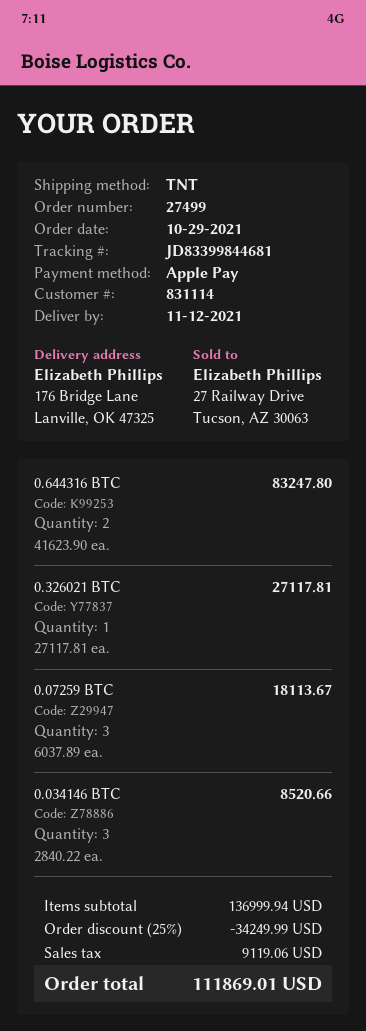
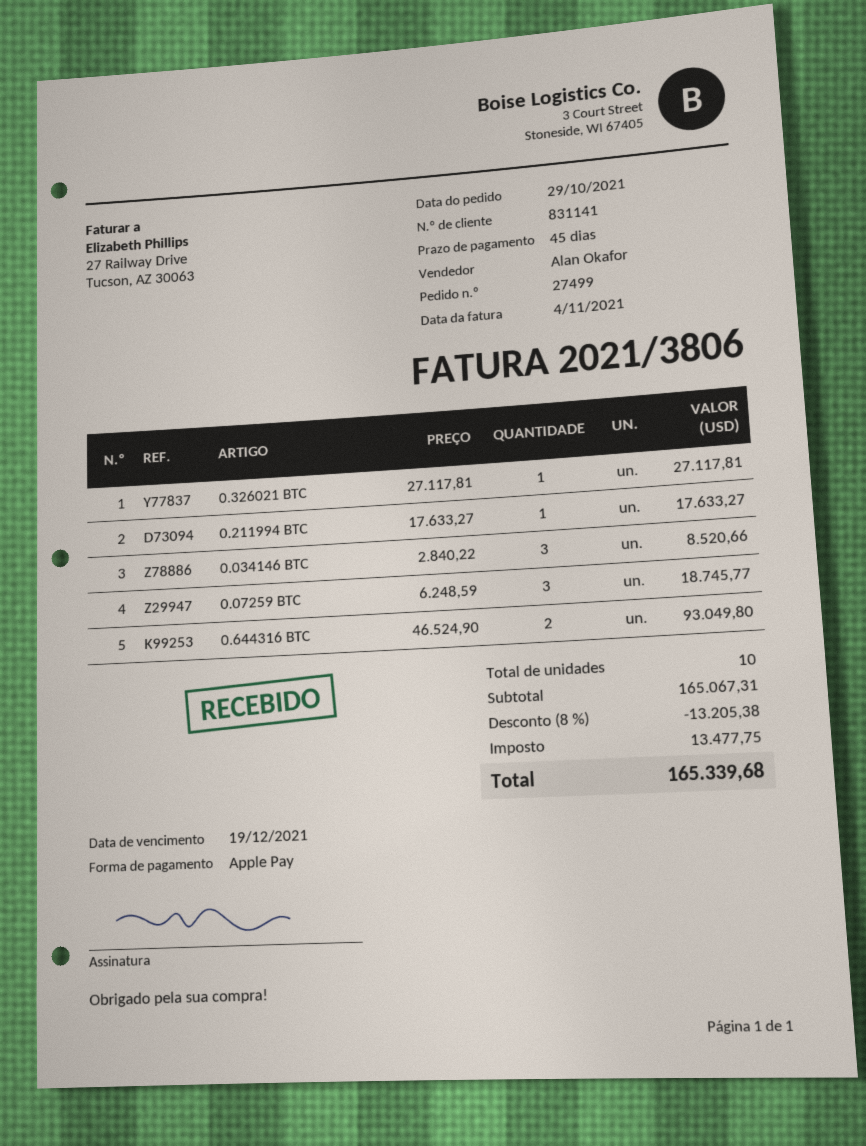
customer number: 831114 -> 831141
0.644316 BTC: 2 x 41623.90 = 83247.80 -> 2 x 46524.90 = 93049.80
0.07259 BTC: 3 x 6037.89 = 18113.67 -> 3 x 6248.59 = 18745.77
0.211994 BTC: none -> 1 x 17633.27 = 17633.27
subtotal: 136999.94 -> 165067.31
discount: 25% = 34249.99 -> 8% = 13205.38
tax: 9119.06 -> 13477.75
total: 111869.01 -> 165339.68

